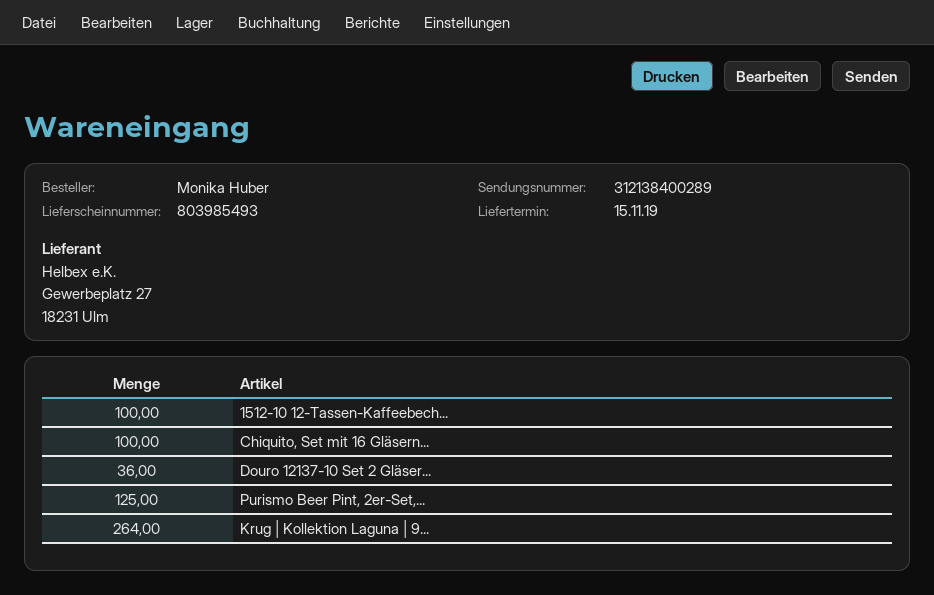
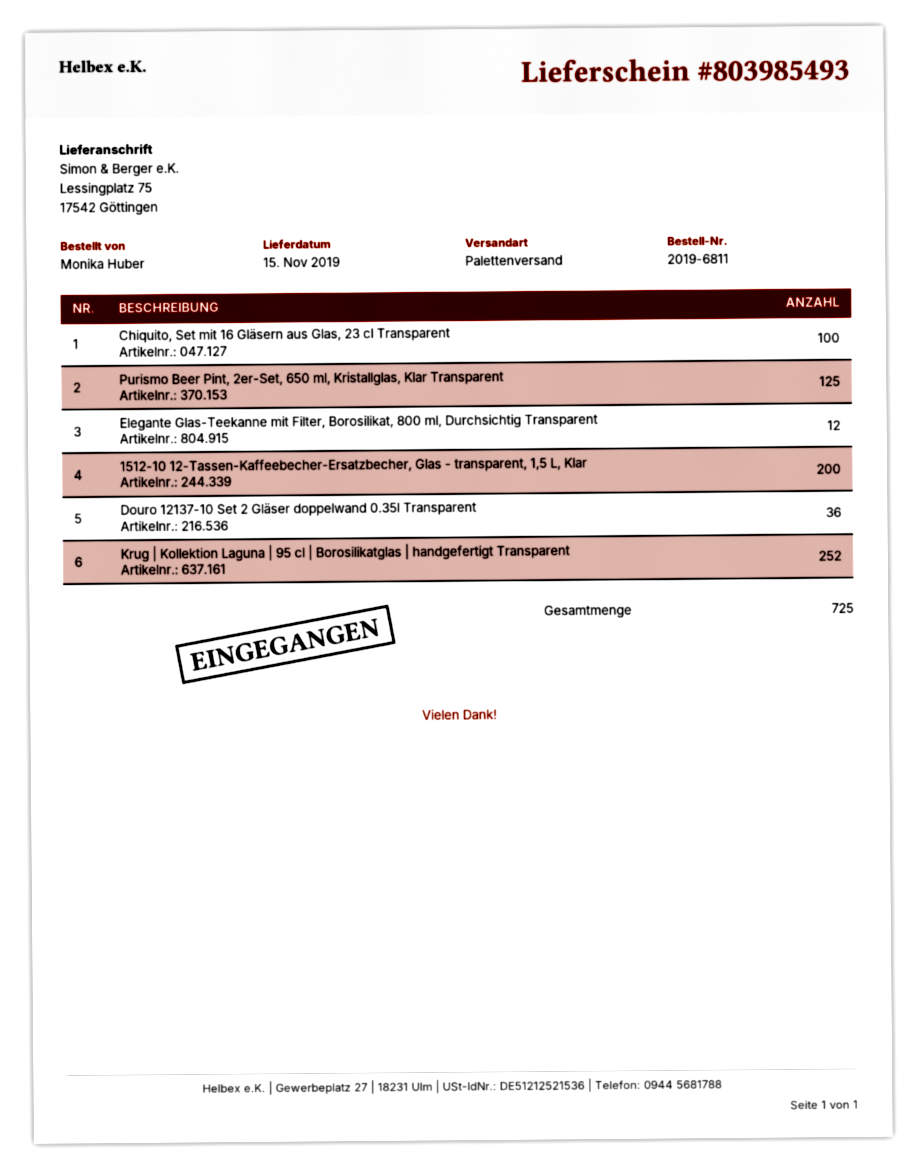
1512-10 12-Tassen-Kaffeebech...: 100 -> 200
Krug | Kollektion Laguna | 9...: 264 -> 252
Elegante Glas-Teekanne mit Filter, Borosilikat, 800 ml, Durchsichtig Transparent: none -> 12

